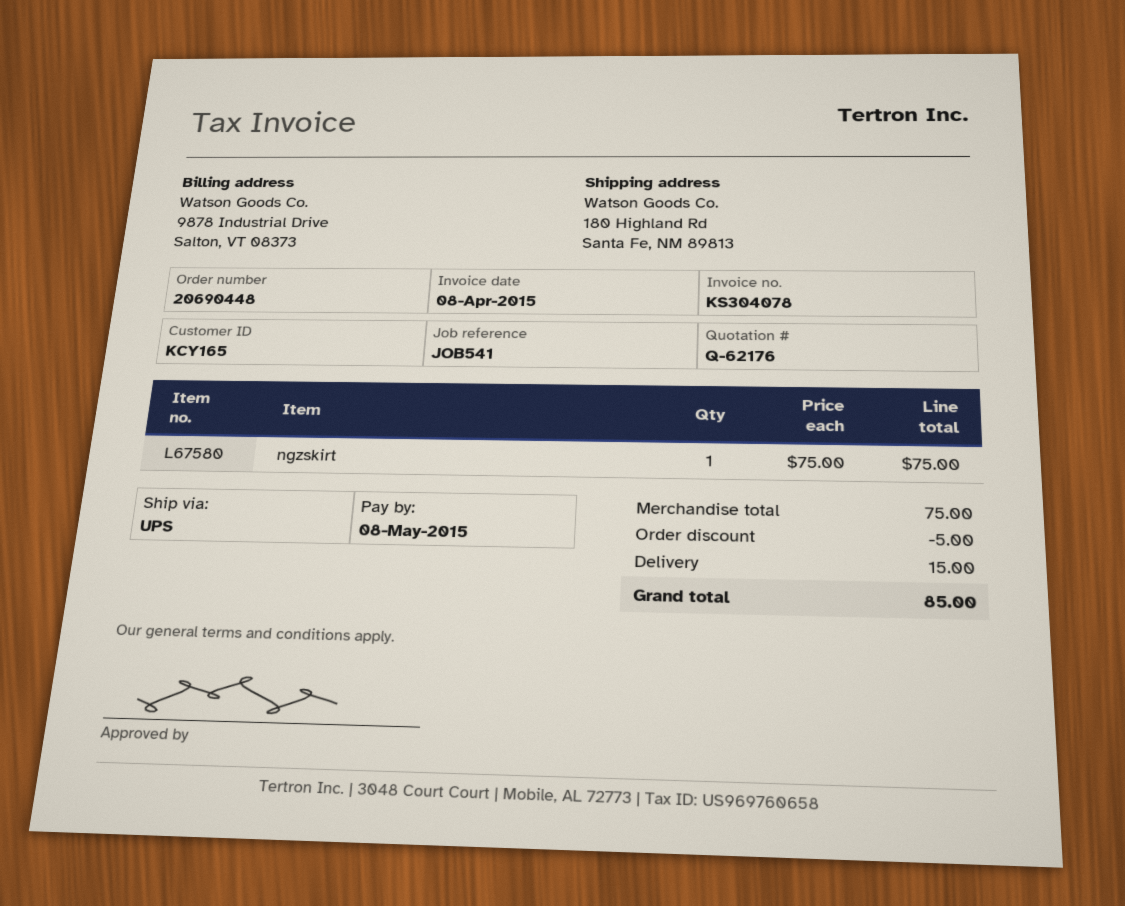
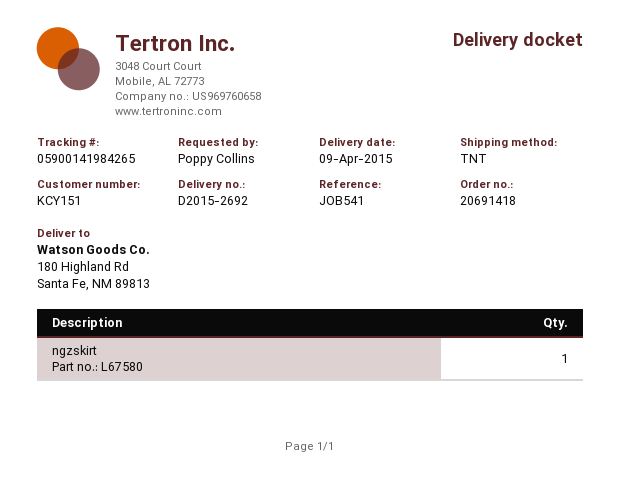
order number: 20690448 -> 20691418
customer number: KCY165 -> KCY151
shipping method: UPS -> TNT

